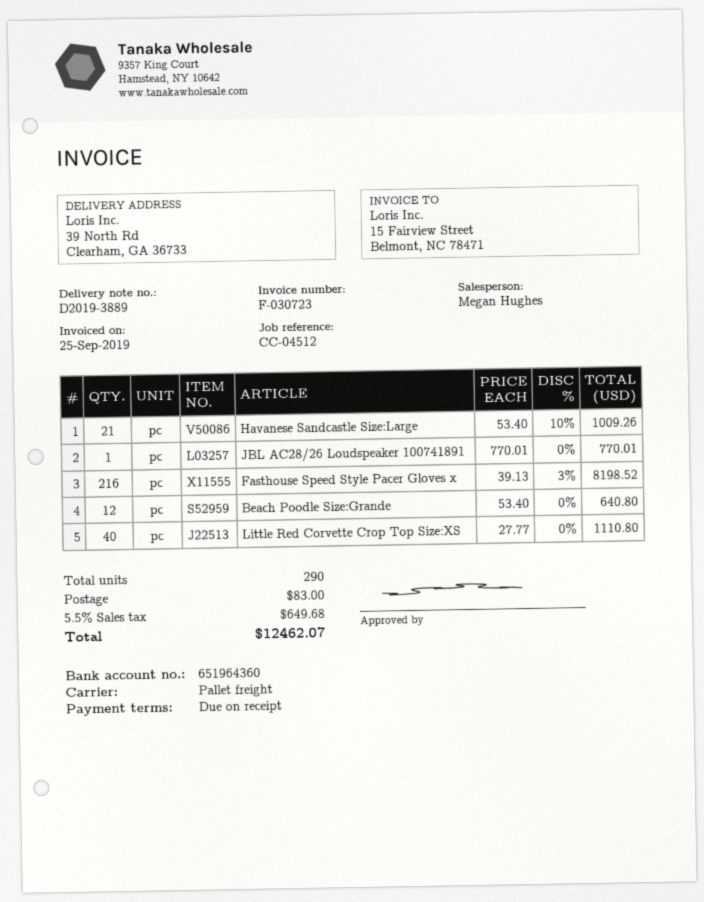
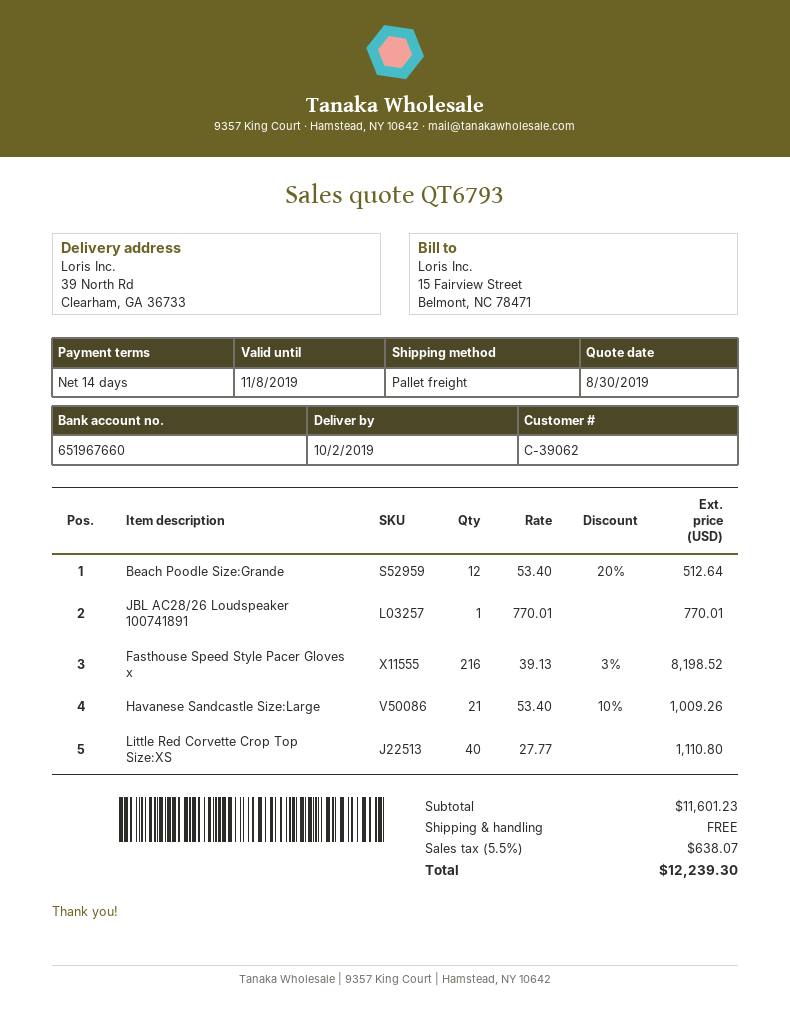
payment terms: on receipt -> 14 days
bank account: 651964360 -> 651967660
Beach Poodle Size:Grande: 12 x 53.40 = 640.80 -> 12 x 53.40 - 20% = 512.64
shipping: 83.00 -> 0.00
tax: 5.5% = 649.68 -> 5.5% = 638.07
total: 12462.07 -> 12239.30

